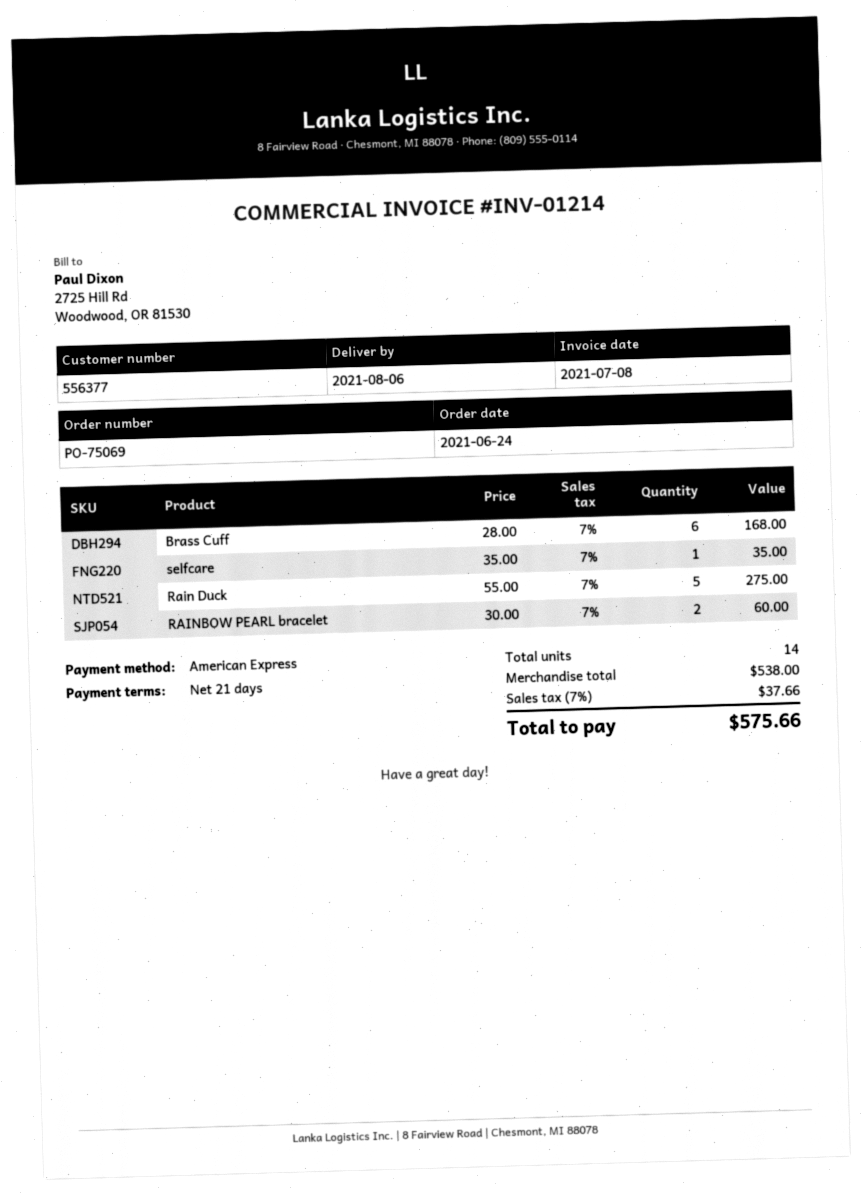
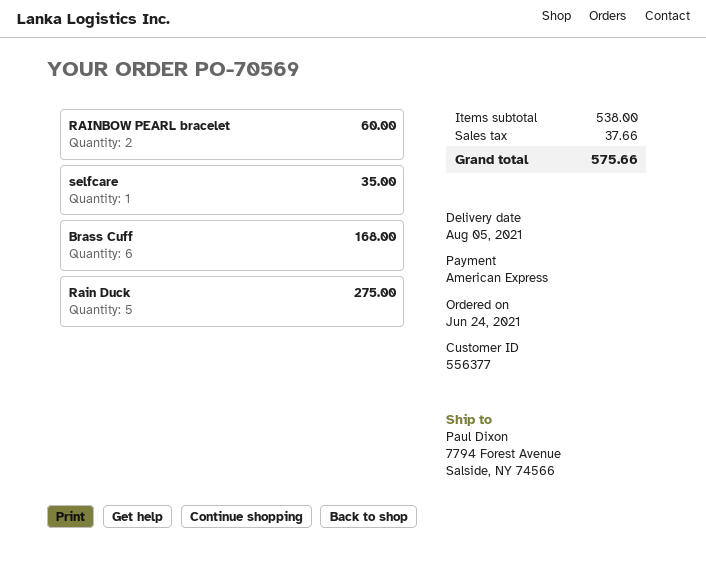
order number: PO-75069 -> PO-70569
delivery date: 2021-08-06 -> 2021-08-05

